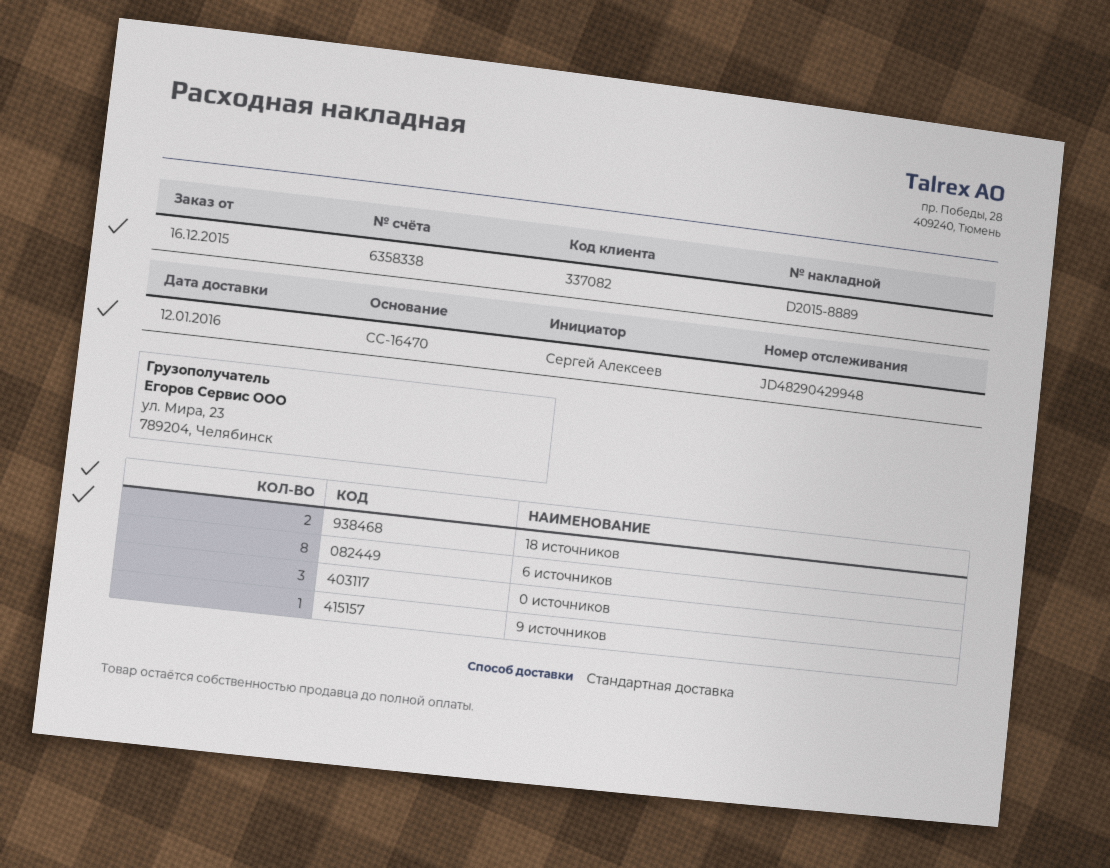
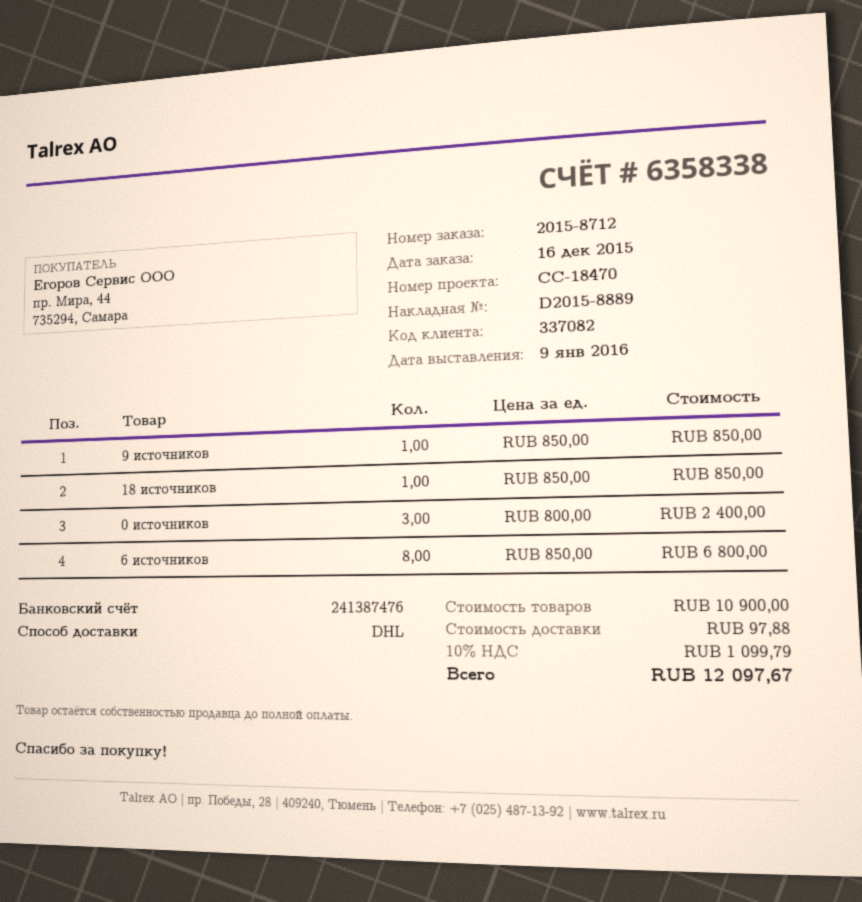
reference: CC-16470 -> CC-18470
shipping method: standard -> DHL
18 источников: 2 -> 1

